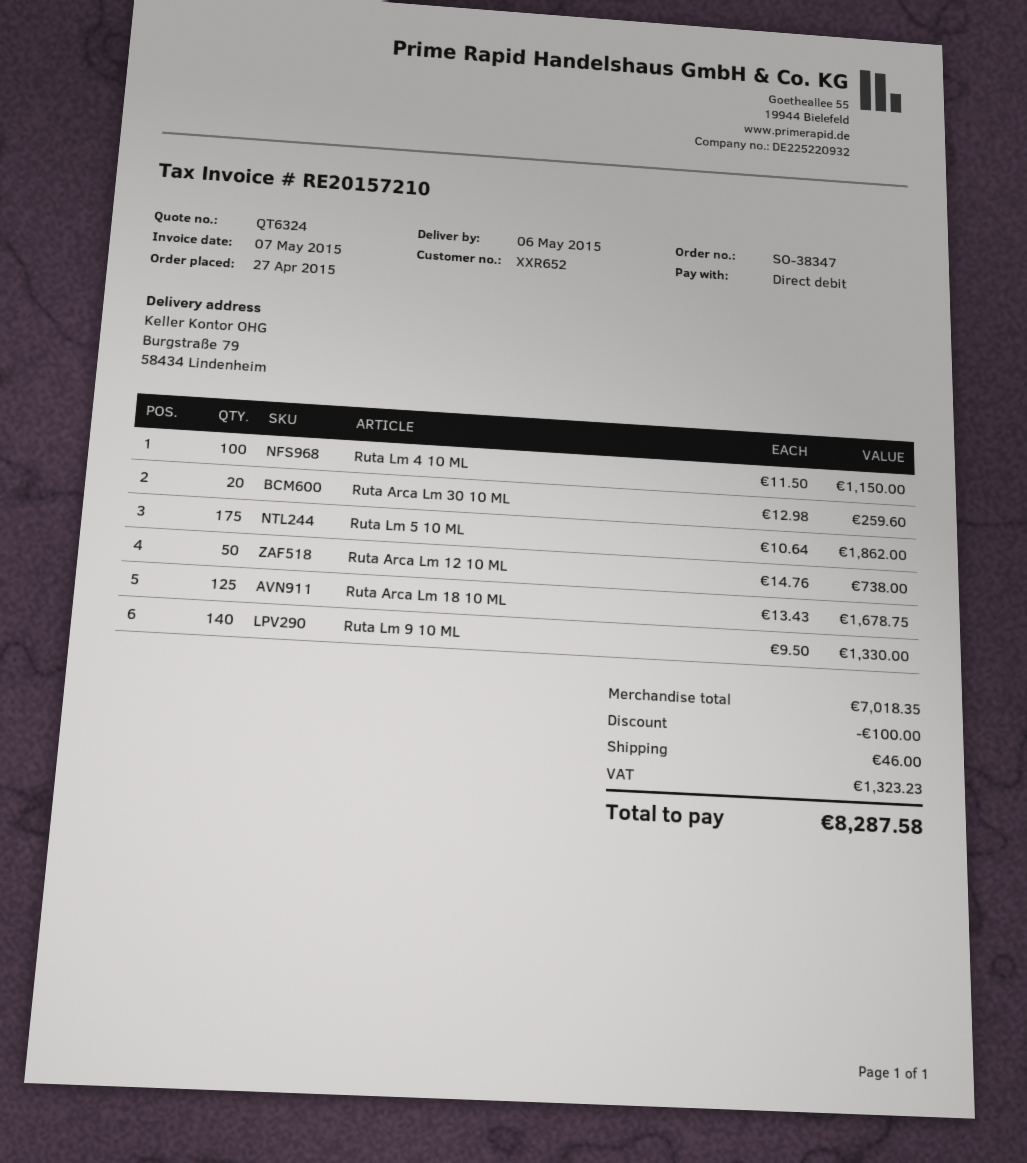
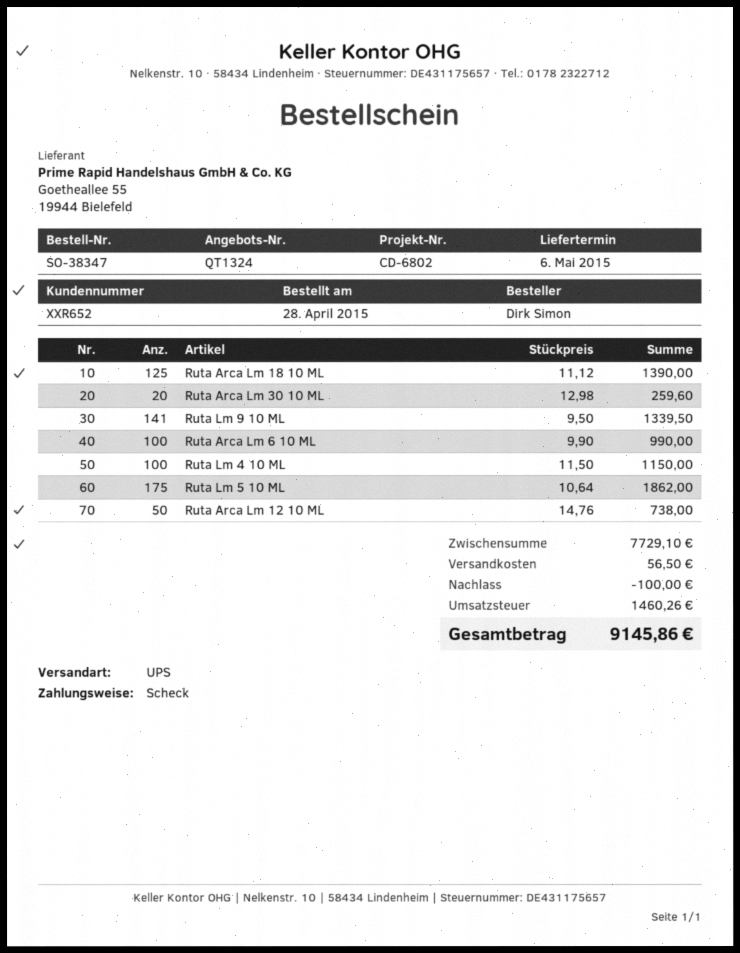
quote number: QT6324 -> QT1324
order date: 2015-04-27 -> 2015-04-28
payment method: direct debit -> cheque
Ruta Arca Lm 18 10 ML: 125 x 13.43 = 1678.75 -> 125 x 11.12 = 1390.00
Ruta Lm 9 10 ML: 140 x 9.50 = 1330.00 -> 141 x 9.50 = 1339.50
Ruta Arca Lm 6 10 ML: none -> 100 x 9.90 = 990.00
subtotal: 7018.35 -> 7729.10
shipping: 46.00 -> 56.50
tax: 1323.23 -> 1460.26
total: 8287.58 -> 9145.86

